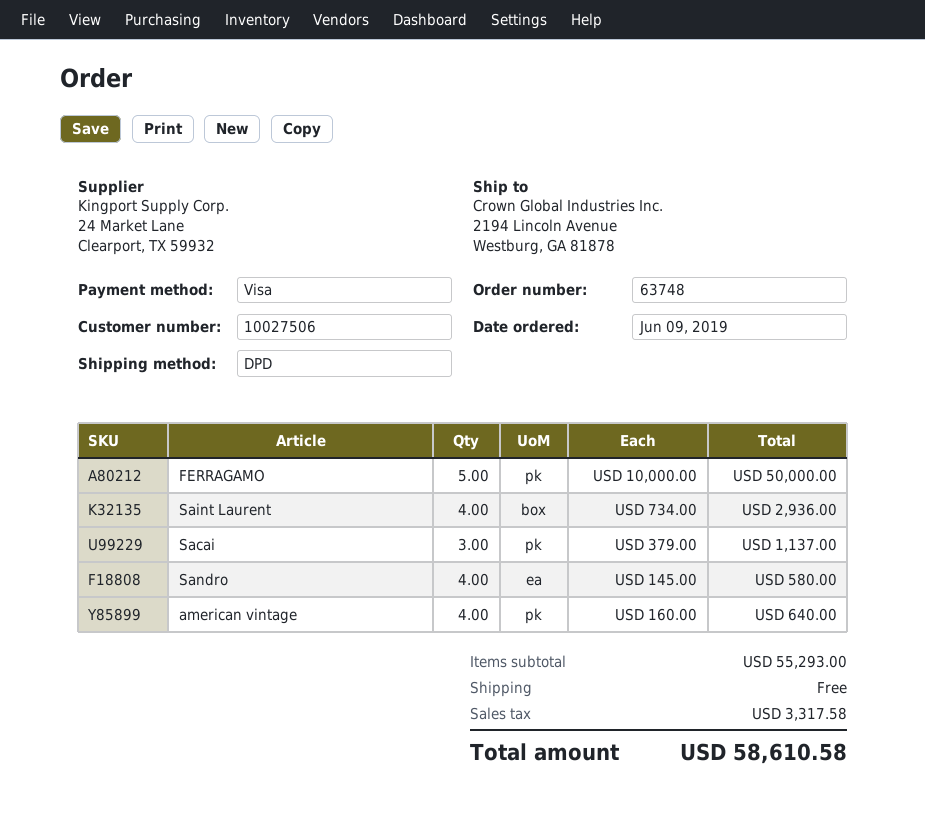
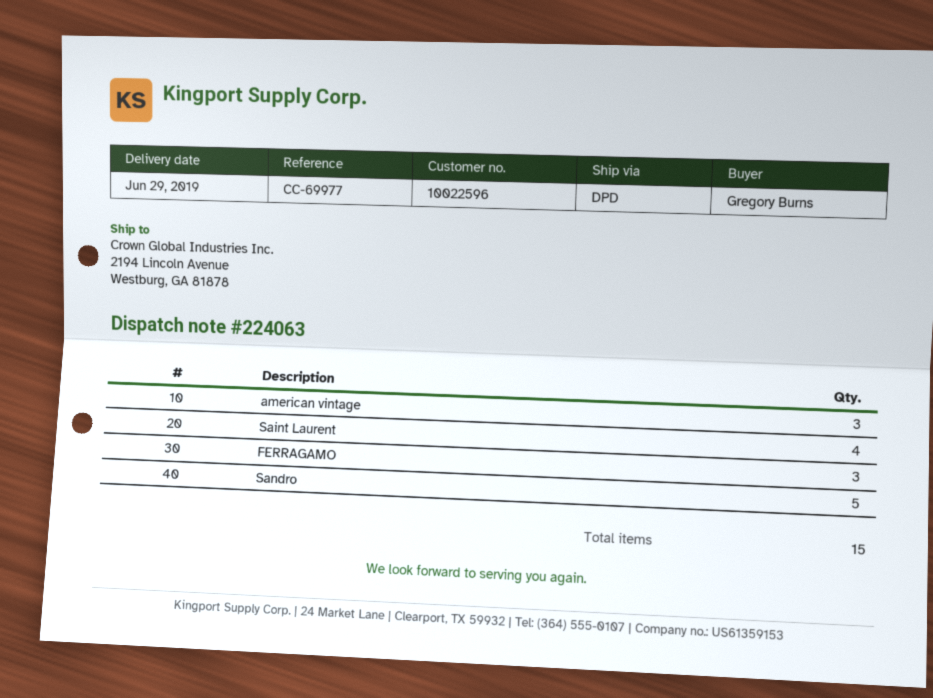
customer number: 10027506 -> 10022596
FERRAGAMO: 5 -> 3
Sacai: 3 -> none
Sandro: 4 -> 5
american vintage: 4 -> 3

